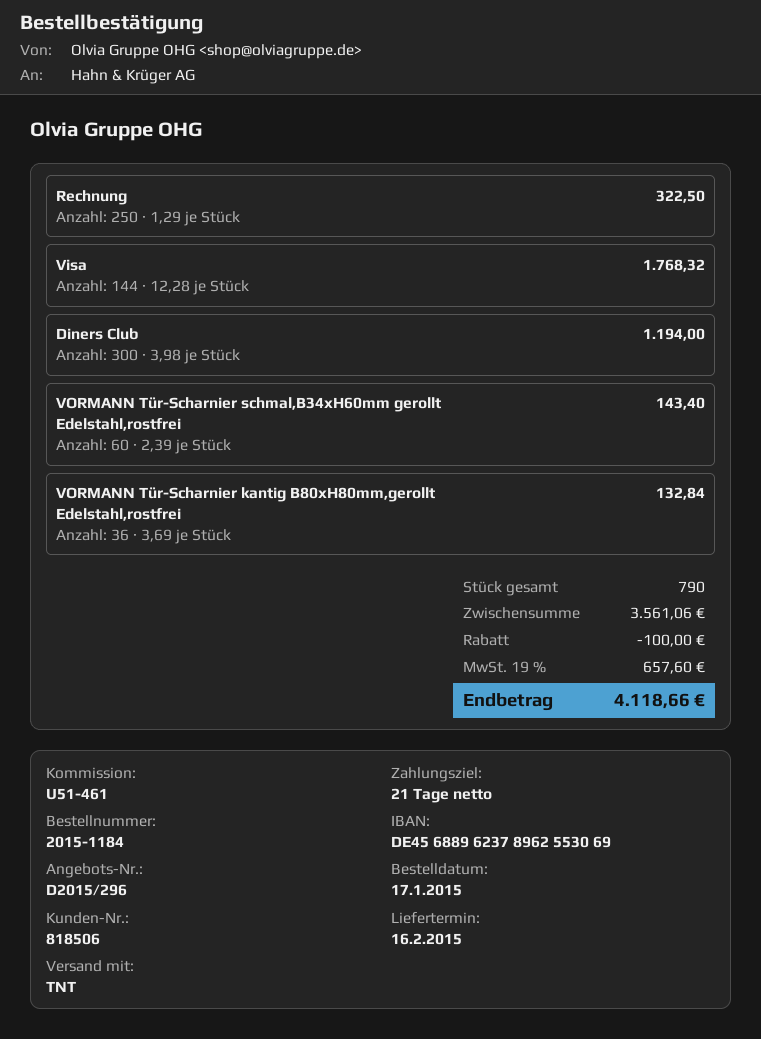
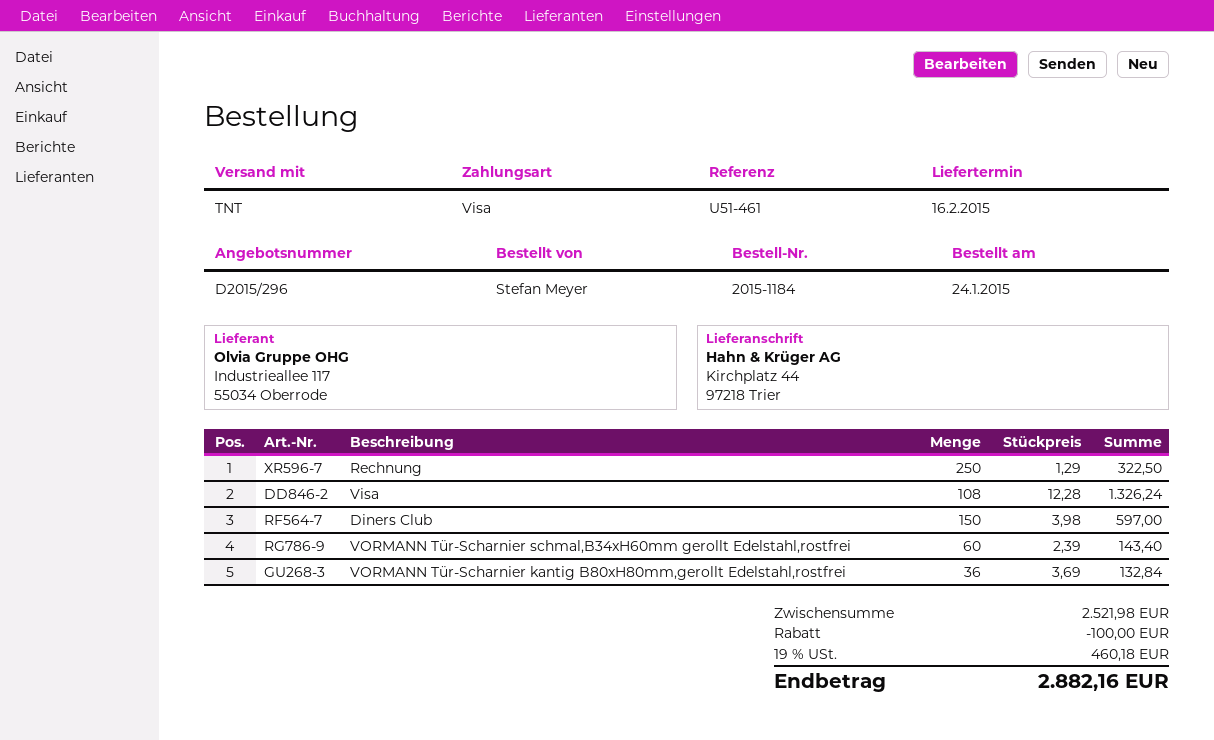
order date: 2015-01-17 -> 2015-01-24
Visa: 144 x 12.28 = 1768.32 -> 108 x 12.28 = 1326.24
Diners Club: 300 x 3.98 = 1194.00 -> 150 x 3.98 = 597.00
subtotal: 3561.06 -> 2521.98
tax: 19% = 657.60 -> 19% = 460.18
total: 4118.66 -> 2882.16

